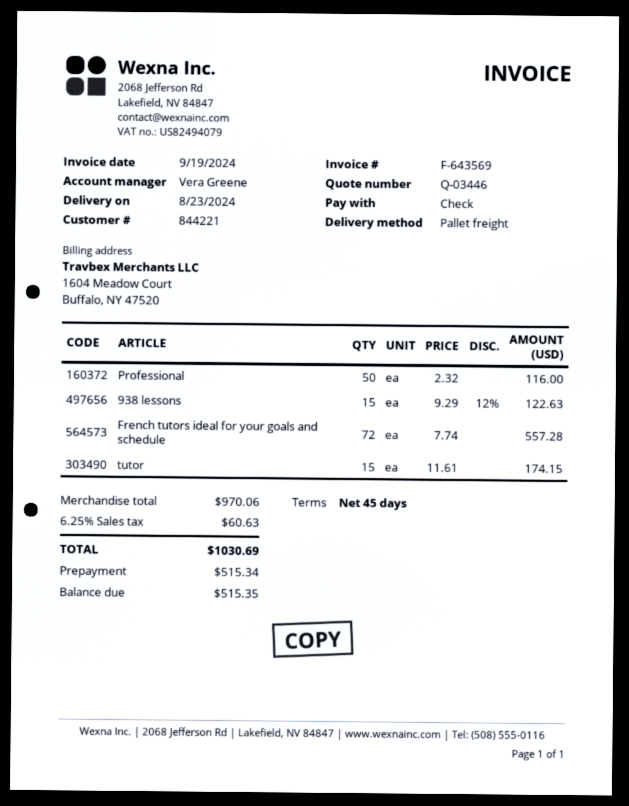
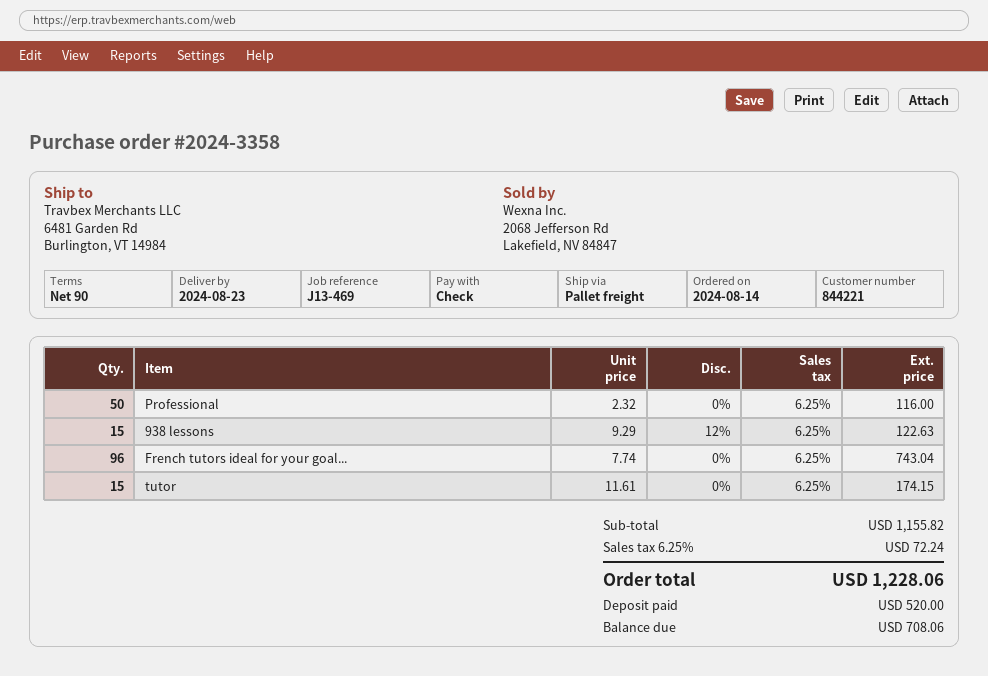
payment terms: 45 days -> 90 days
French tutors ideal for your goals and schedule: 72 x 7.74 = 557.28 -> 96 x 7.74 = 743.04
subtotal: 970.06 -> 1155.82
tax: 6.25% = 60.63 -> 6.25% = 72.24
total: 1030.69 -> 1228.06
deposit: 515.34 -> 520.00
balance: 515.35 -> 708.06

